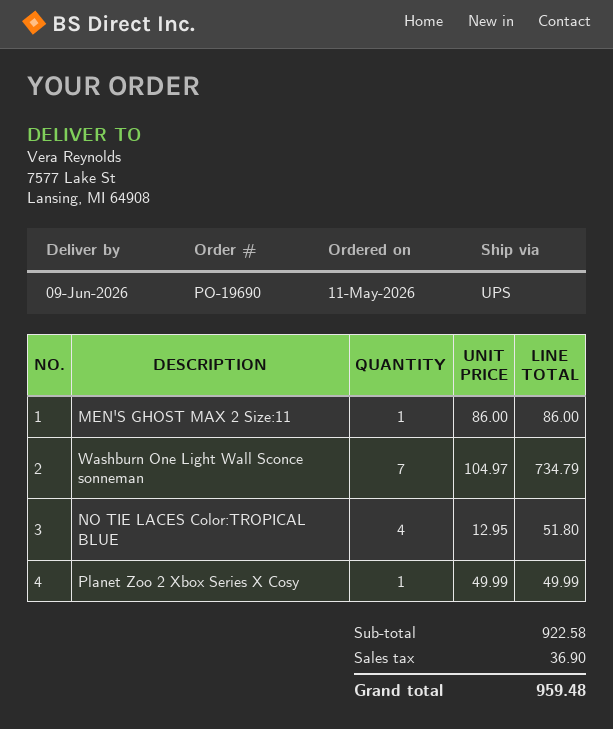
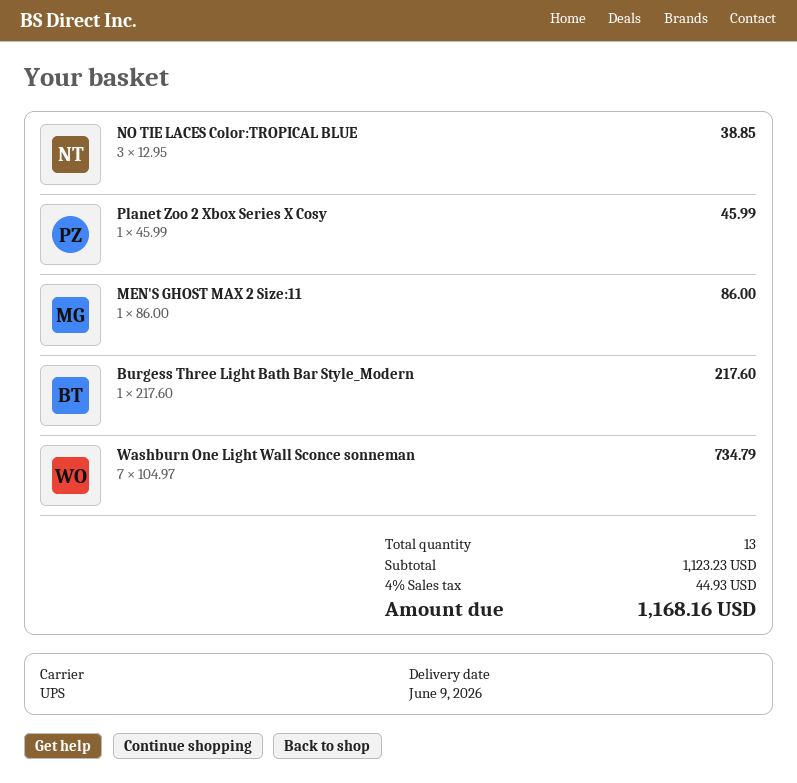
NO TIE LACES Color:TROPICAL BLUE: 4 x 12.95 = 51.80 -> 3 x 12.95 = 38.85
Planet Zoo 2 Xbox Series X Cosy: 1 x 49.99 = 49.99 -> 1 x 45.99 = 45.99
Burgess Three Light Bath Bar Style_Modern: none -> 1 x 217.60 = 217.60
subtotal: 922.58 -> 1123.23
tax: 36.90 -> 44.93
total: 959.48 -> 1168.16

